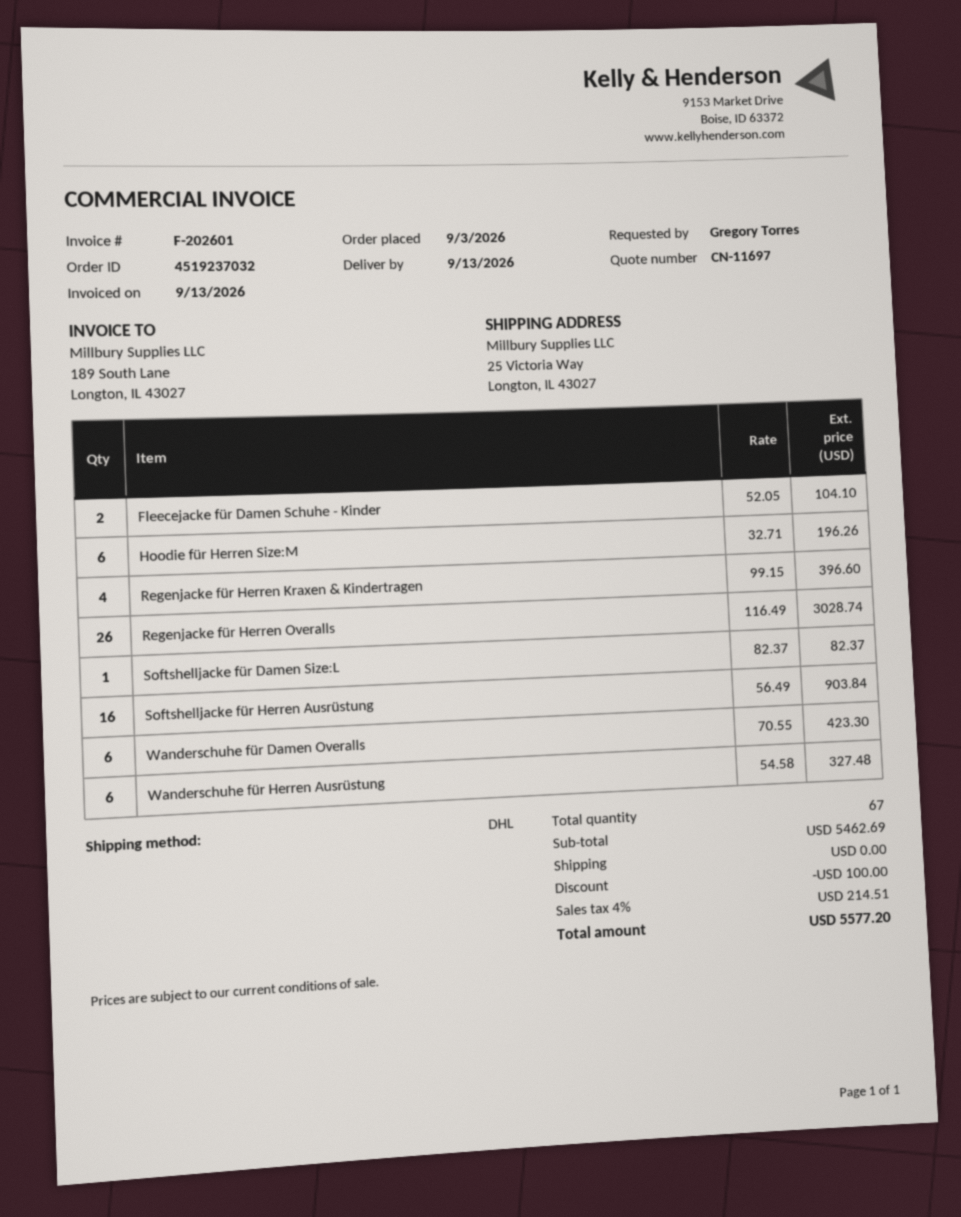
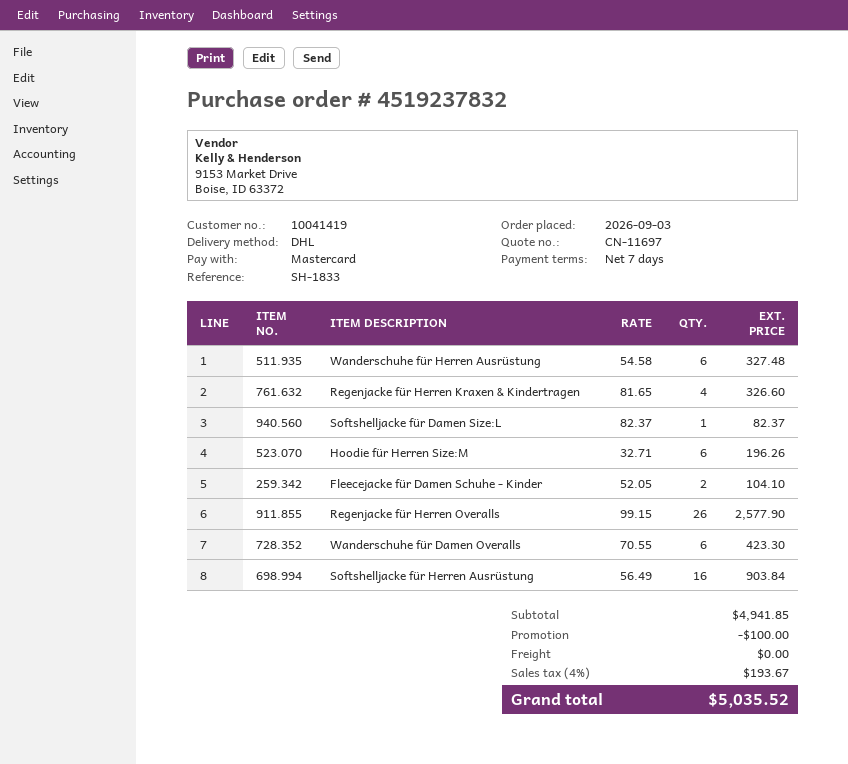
order number: 4519237032 -> 4519237832
Regenjacke für Herren Kraxen & Kindertragen: 4 x 99.15 = 396.60 -> 4 x 81.65 = 326.60
Regenjacke für Herren Overalls: 26 x 116.49 = 3028.74 -> 26 x 99.15 = 2577.90
subtotal: 5462.69 -> 4941.85
tax: 4% = 214.51 -> 4% = 193.67
total: 5577.20 -> 5035.52

